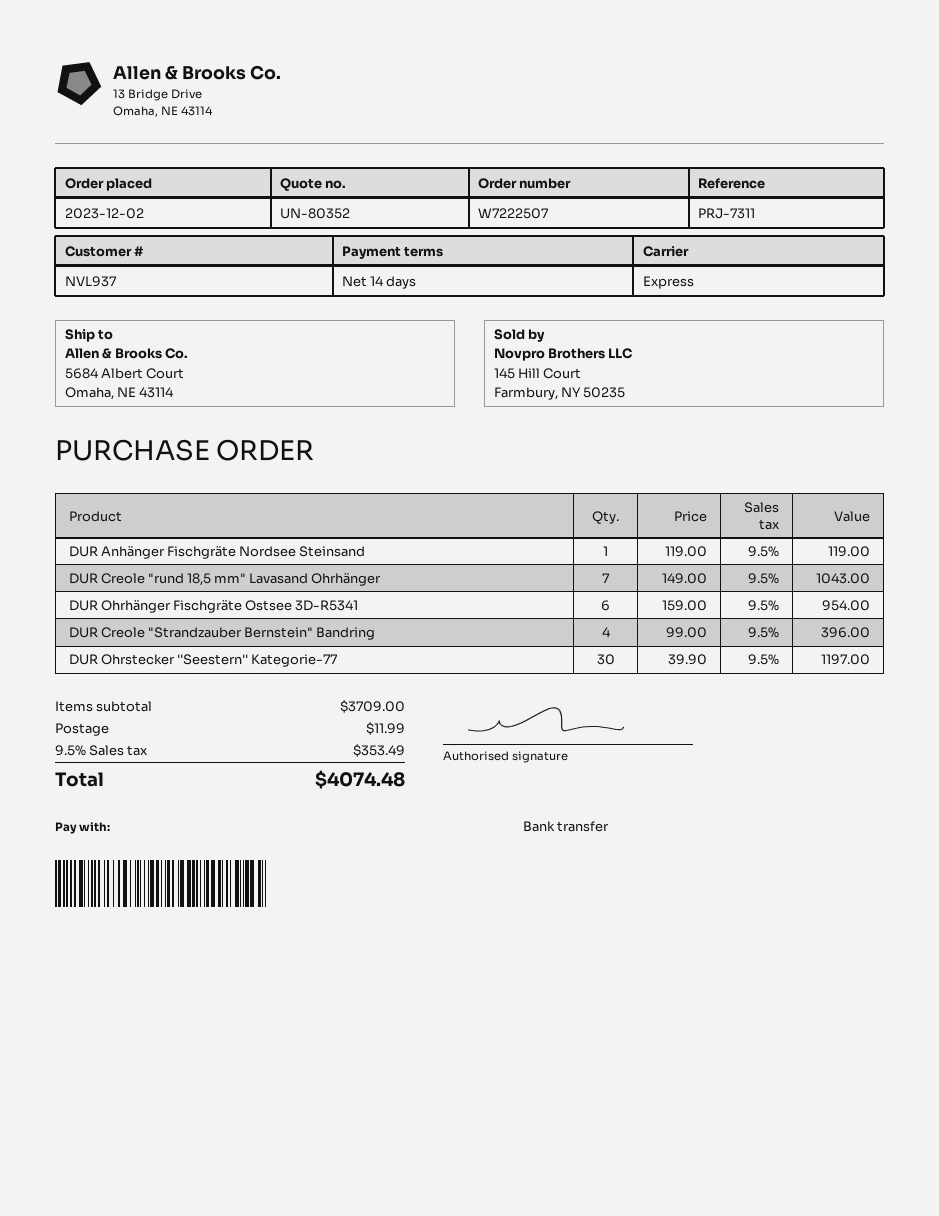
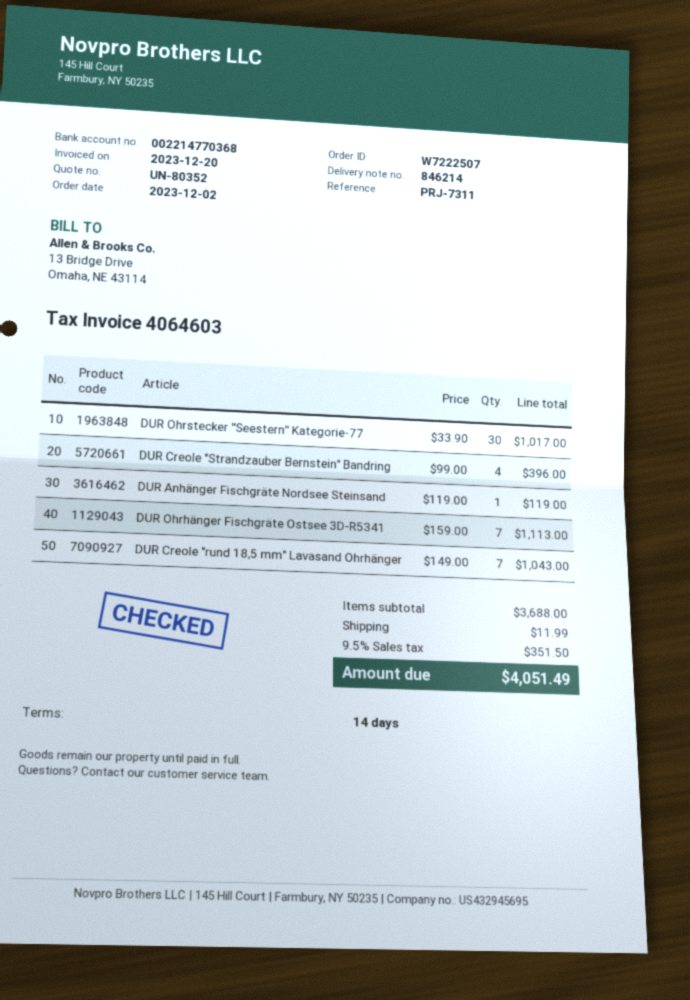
DUR Ohrhänger Fischgräte Ostsee 3D-R5341: 6 x 159.00 = 954.00 -> 7 x 159.00 = 1113.00
DUR Ohrstecker ''Seestern'' Kategorie-77: 30 x 39.90 = 1197.00 -> 30 x 33.90 = 1017.00
subtotal: 3709.00 -> 3688.00
tax: 9.5% = 353.49 -> 9.5% = 351.50
total: 4074.48 -> 4051.49

